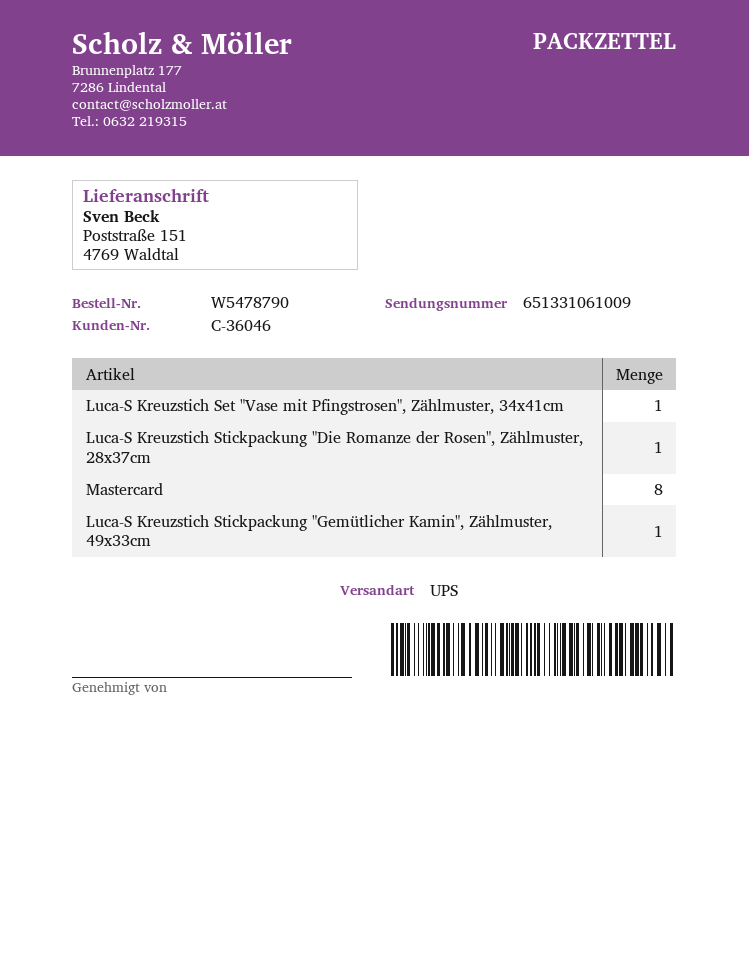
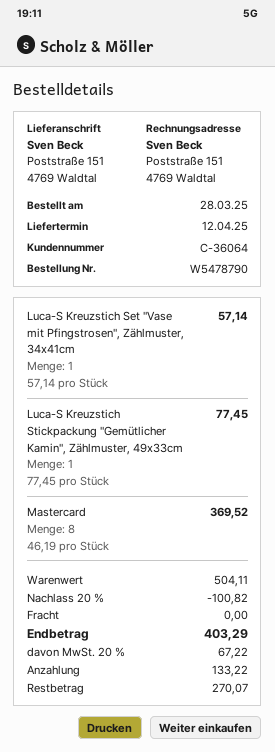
customer number: C-36046 -> C-36064
Luca-S Kreuzstich Stickpackung "Die Romanze der Rosen", Zählmuster, 28x37cm: 1 -> none

